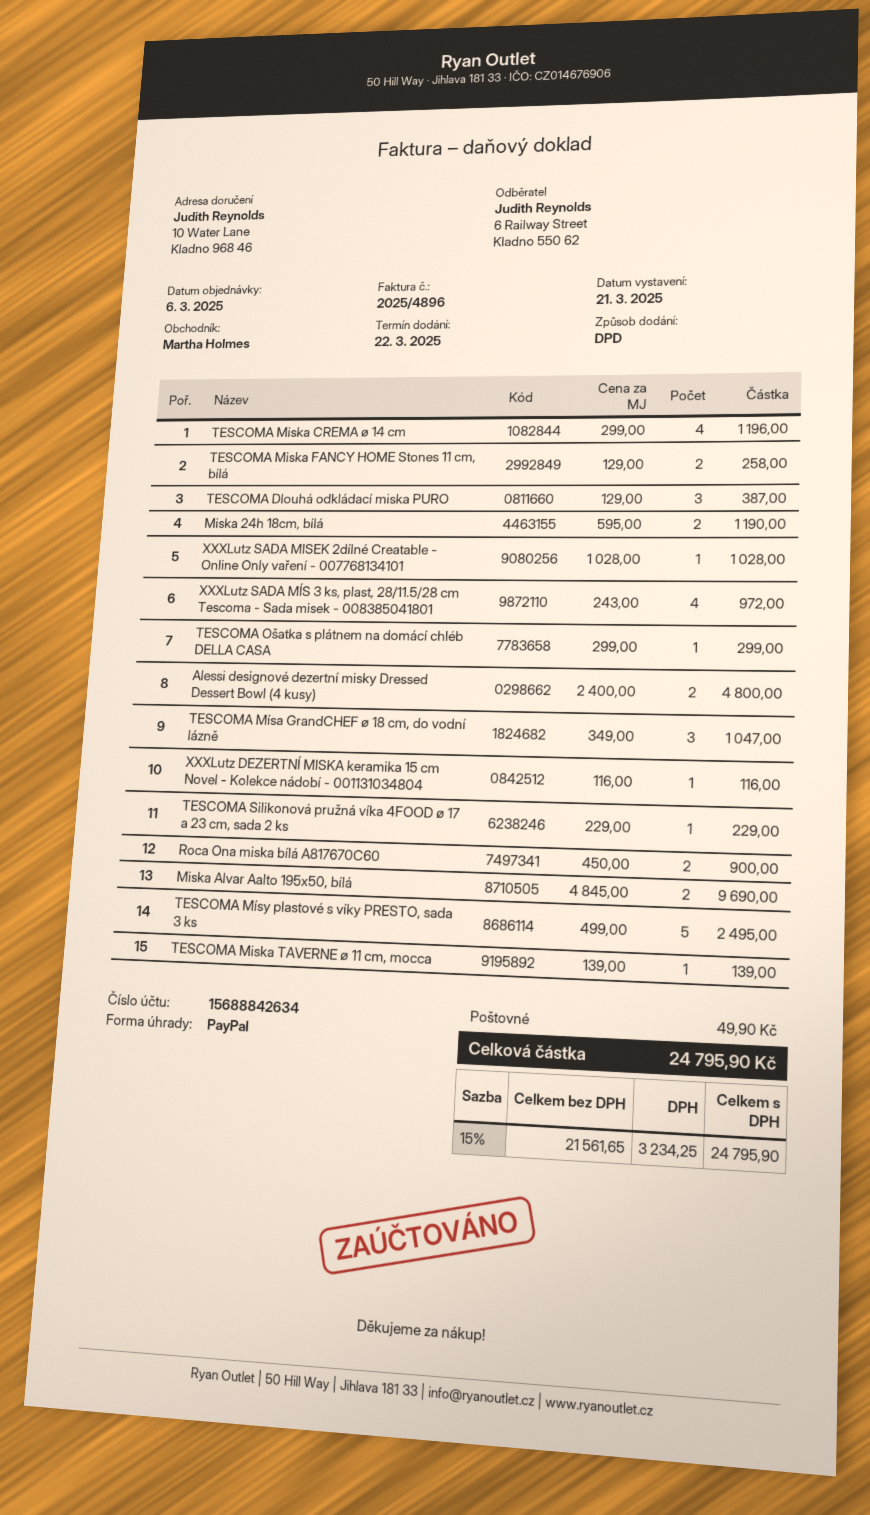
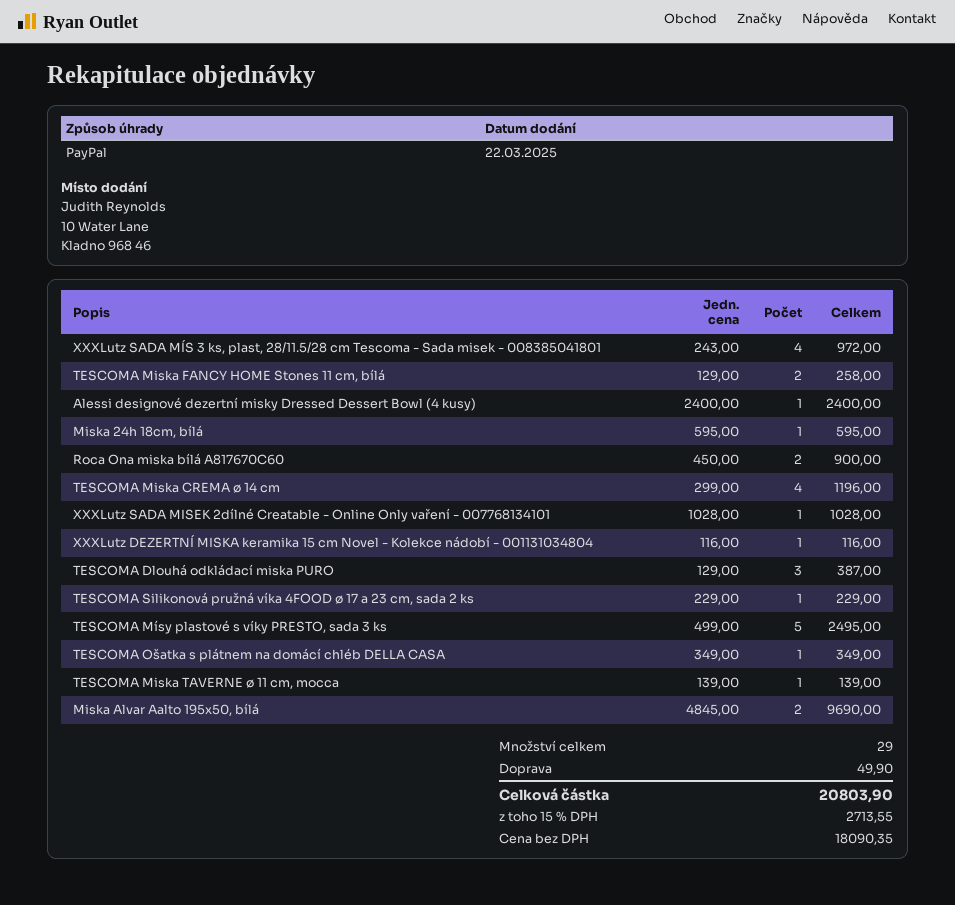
Miska 24h 18cm, bílá: 2 x 595.00 = 1190.00 -> 1 x 595.00 = 595.00
TESCOMA Ošatka s plátnem na domácí chléb DELLA CASA: 1 x 299.00 = 299.00 -> 1 x 349.00 = 349.00
Alessi designové dezertní misky Dressed Dessert Bowl (4 kusy): 2 x 2400.00 = 4800.00 -> 1 x 2400.00 = 2400.00
TESCOMA Mísa GrandCHEF ø 18 cm, do vodní lázně: 3 x 349.00 = 1047.00 -> none
net: 21561.65 -> 18090.35
tax: 15% = 3234.25 -> 15% = 2713.55
total: 24795.90 -> 20803.90

